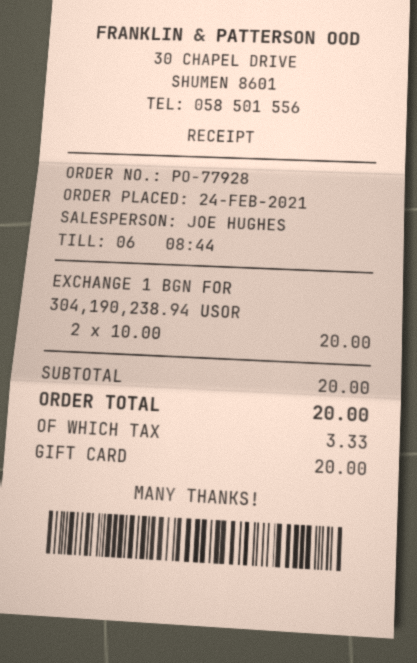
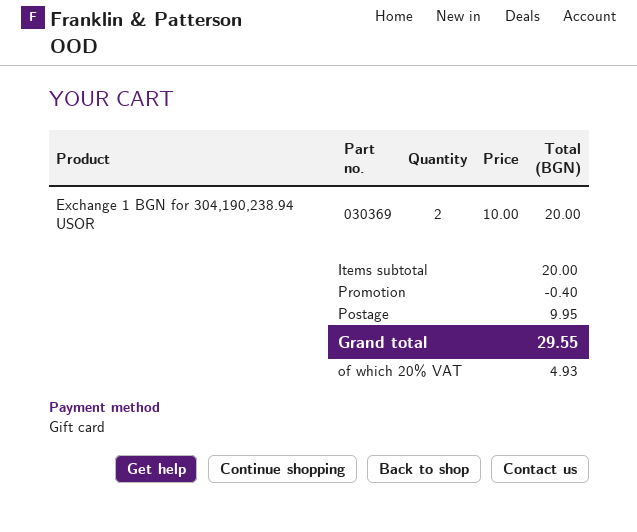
discount: none -> 0.40
shipping: none -> 9.95
tax: 3.33 -> 4.93
total: 20.00 -> 29.55

